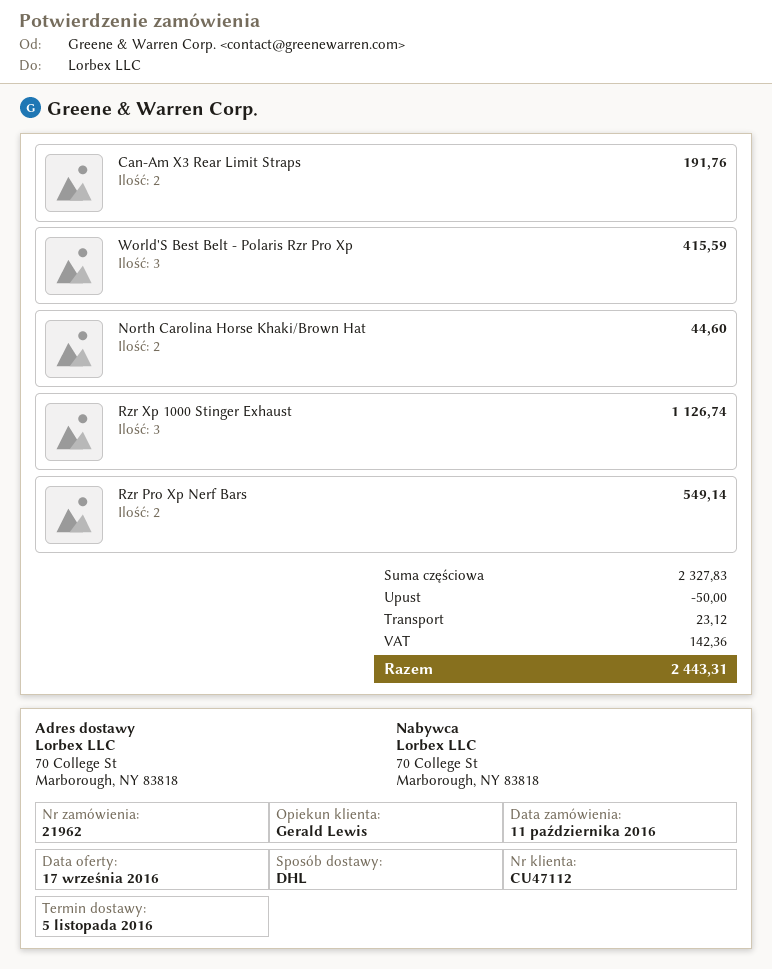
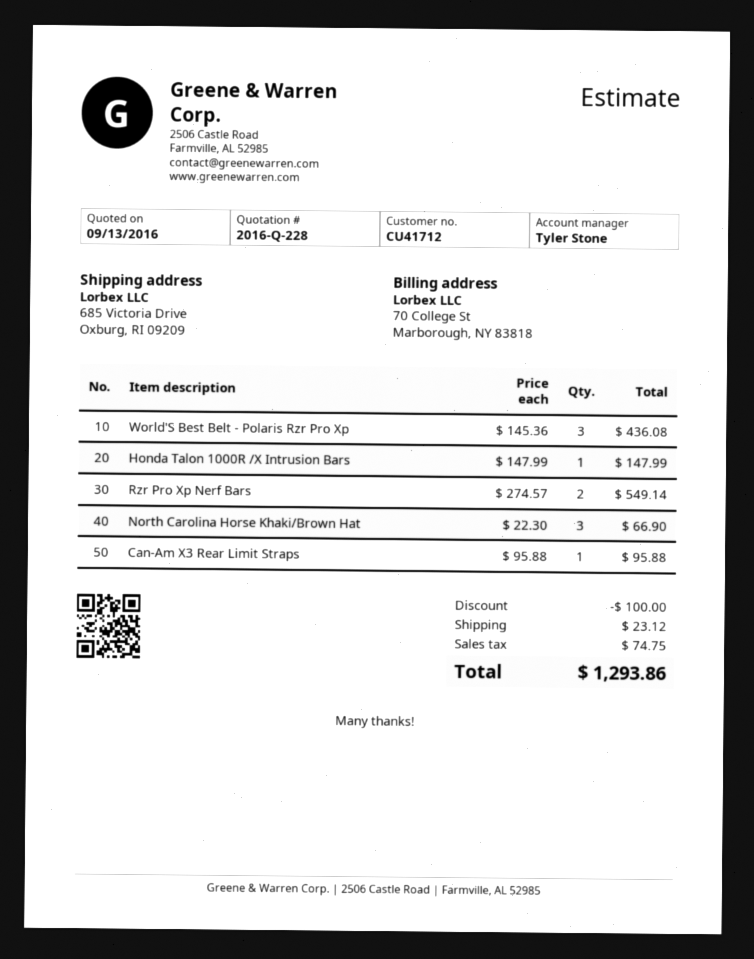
quote date: 2016-09-17 -> 2016-09-13
customer number: CU47112 -> CU41712
sales rep: Gerald Lewis -> Tyler Stone
ship to: 70 College St, Marborough, NY 83818 -> 685 Victoria Drive, Oxburg, RI 09209
Can-Am X3 Rear Limit Straps: 2 for 191.76 -> 1 for 95.88
World'S Best Belt - Polaris Rzr Pro Xp: 3 for 415.59 -> 3 for 436.08
North Carolina Horse Khaki/Brown Hat: 2 for 44.60 -> 3 for 66.90
Rzr Xp 1000 Stinger Exhaust: 3 for 1126.74 -> none
Honda Talon 1000R /X Intrusion Bars: none -> 1 for 147.99
discount: 50.00 -> 100.00
tax: 142.36 -> 74.75
total: 2443.31 -> 1293.86

